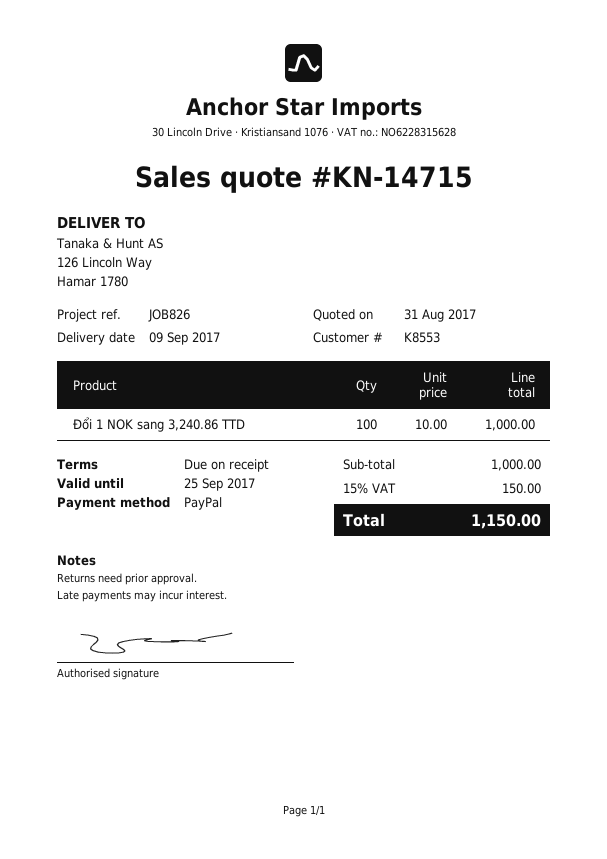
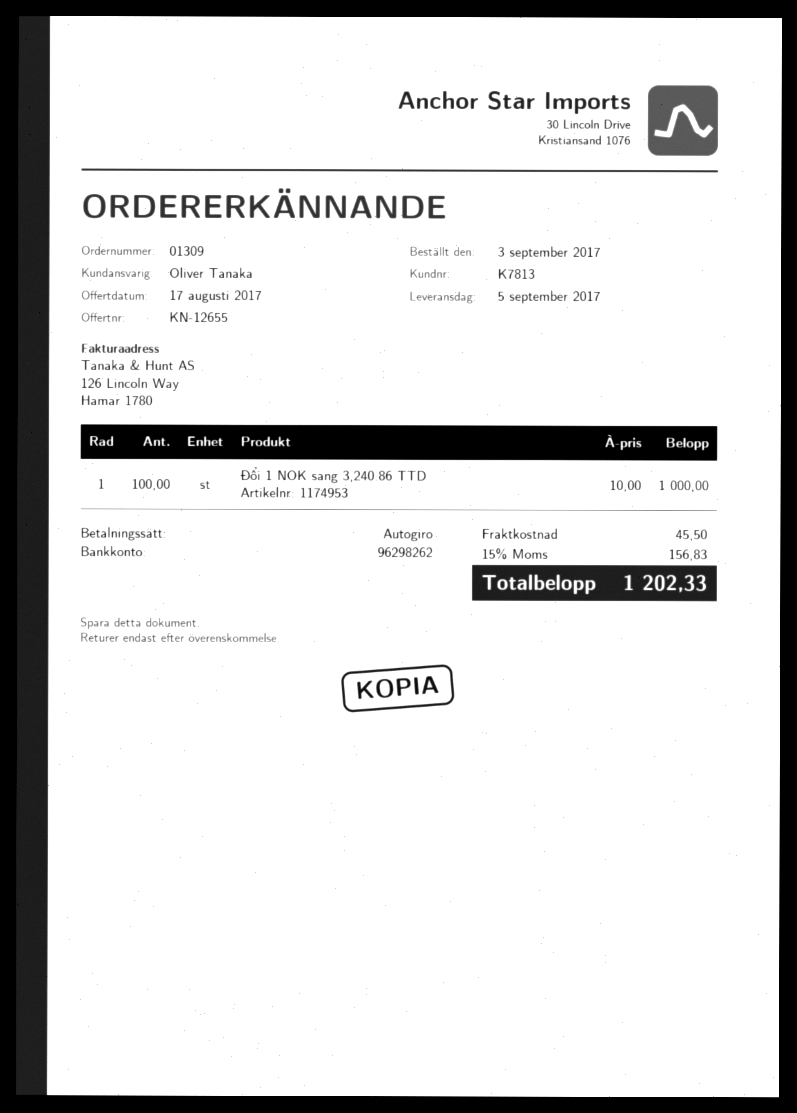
quote number: KN-14715 -> KN-12655
quote date: 2017-08-31 -> 2017-08-17
delivery date: 2017-09-09 -> 2017-09-05
customer number: K8553 -> K7813
payment method: PayPal -> direct debit
shipping: none -> 45.50
tax: 15% = 150.00 -> 15% = 156.83
total: 1150.00 -> 1202.33

